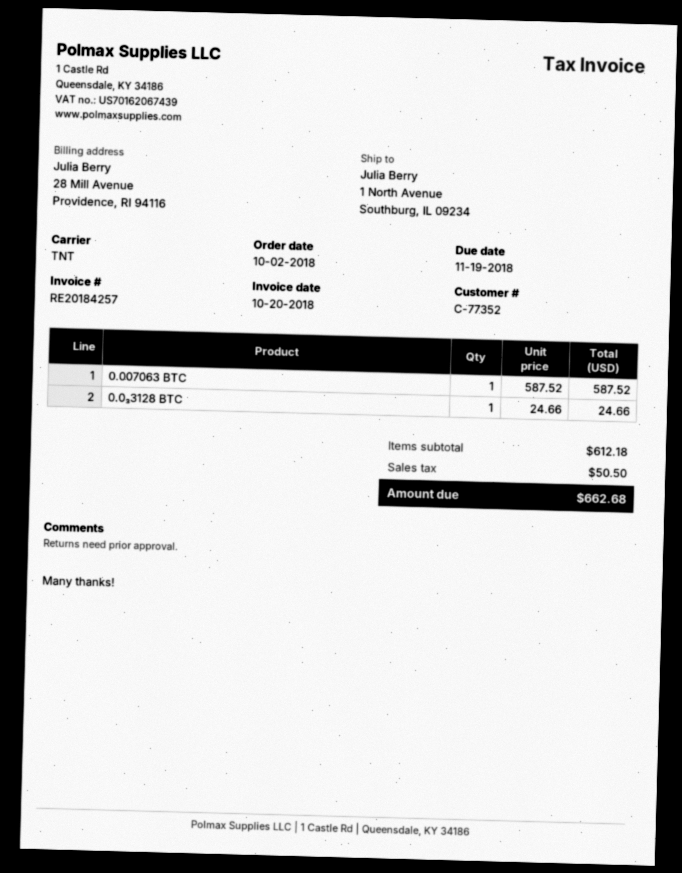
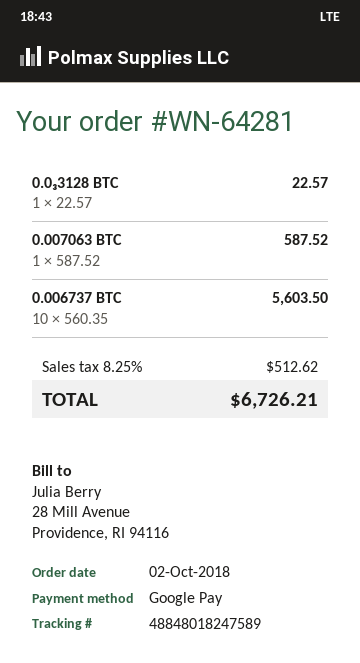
0.0₃3128 BTC: 1 x 24.66 = 24.66 -> 1 x 22.57 = 22.57
0.006737 BTC: none -> 10 x 560.35 = 5603.50
tax: 50.50 -> 512.62
total: 662.68 -> 6726.21

